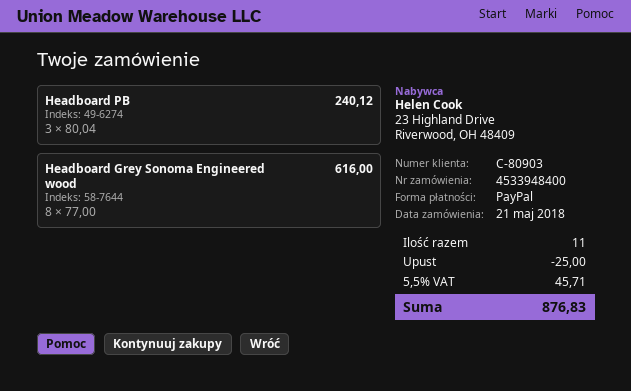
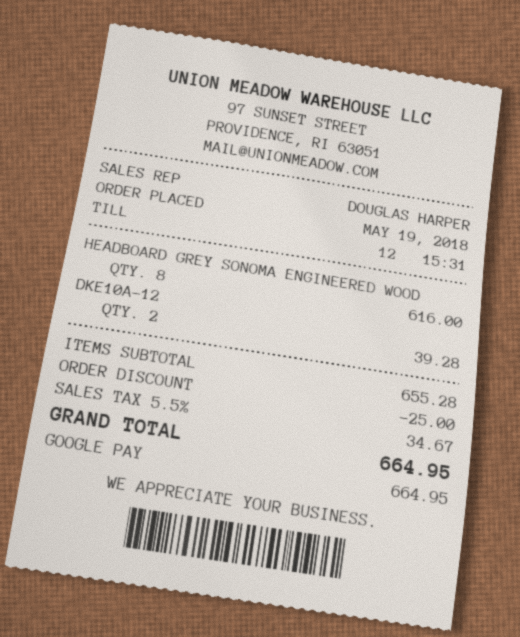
order date: 2018-05-21 -> 2018-05-19
payment method: PayPal -> Google Pay
Headboard PB: 3 for 240.12 -> none
DKE10A-12: none -> 2 for 39.28
tax: 5.5% = 45.71 -> 5.5% = 34.67
total: 876.83 -> 664.95

